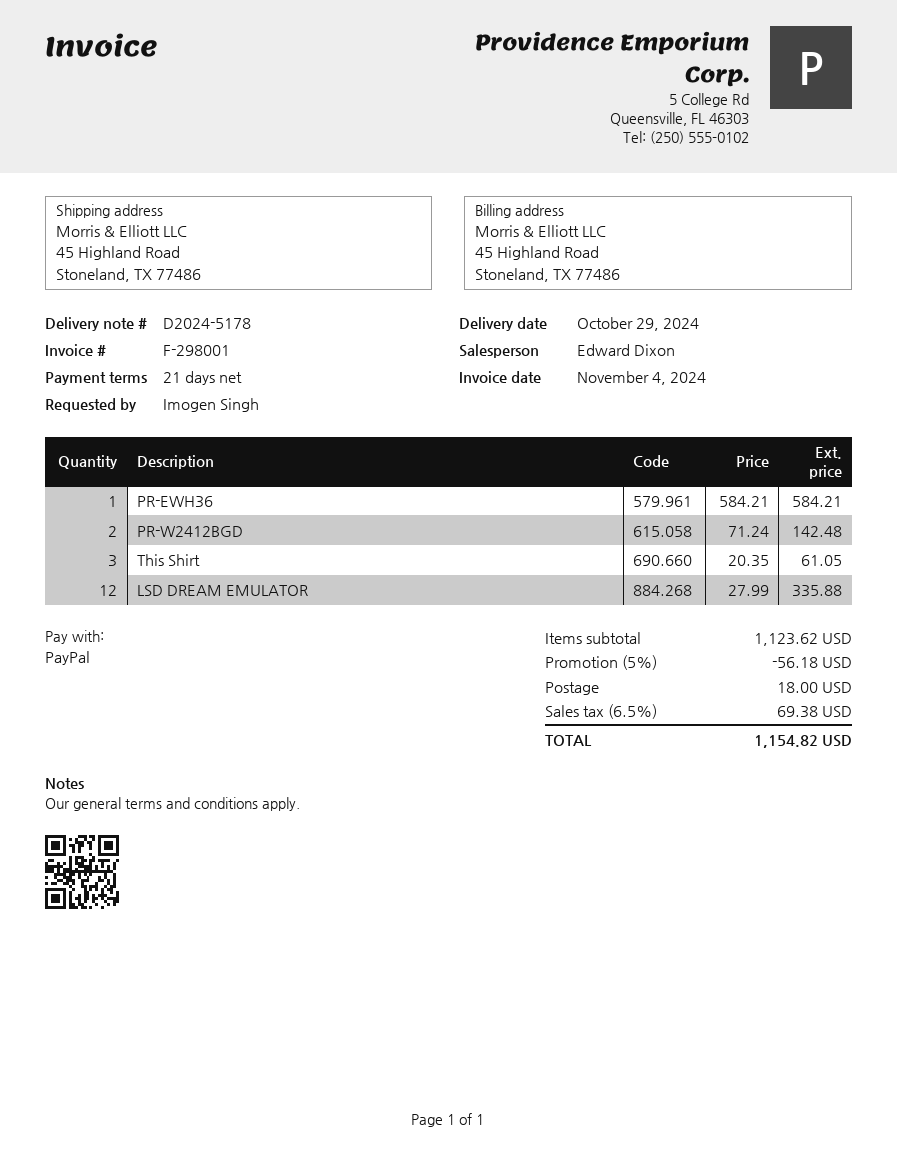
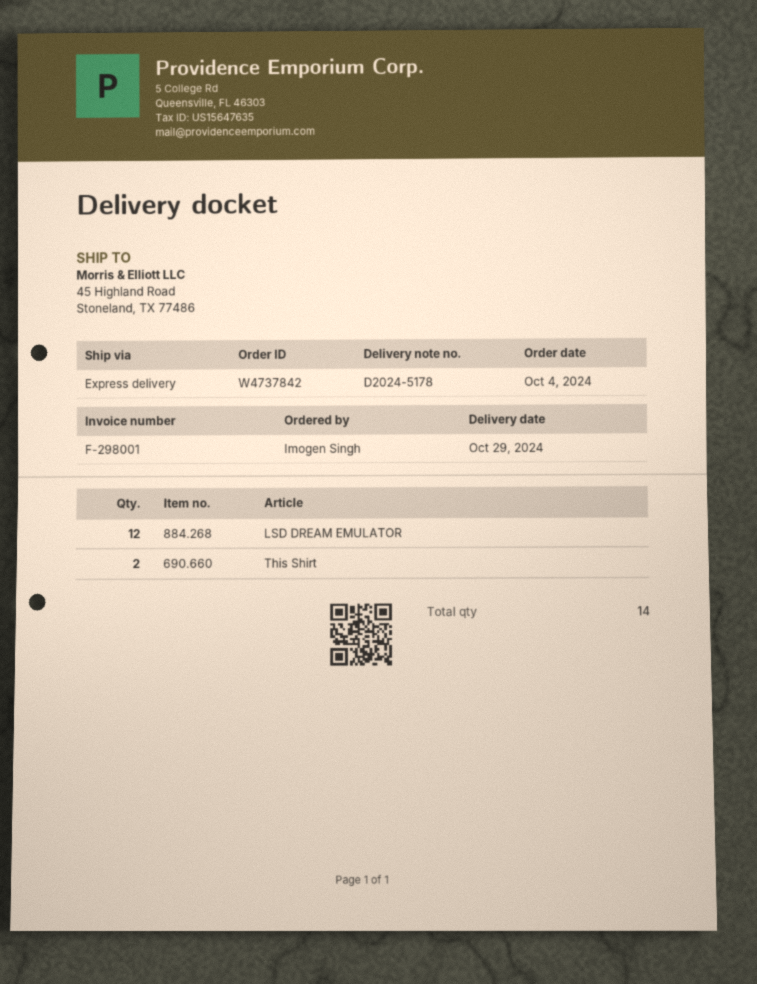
PR-EWH36: 1 -> none
PR-W2412BGD: 2 -> none
This Shirt: 3 -> 2

